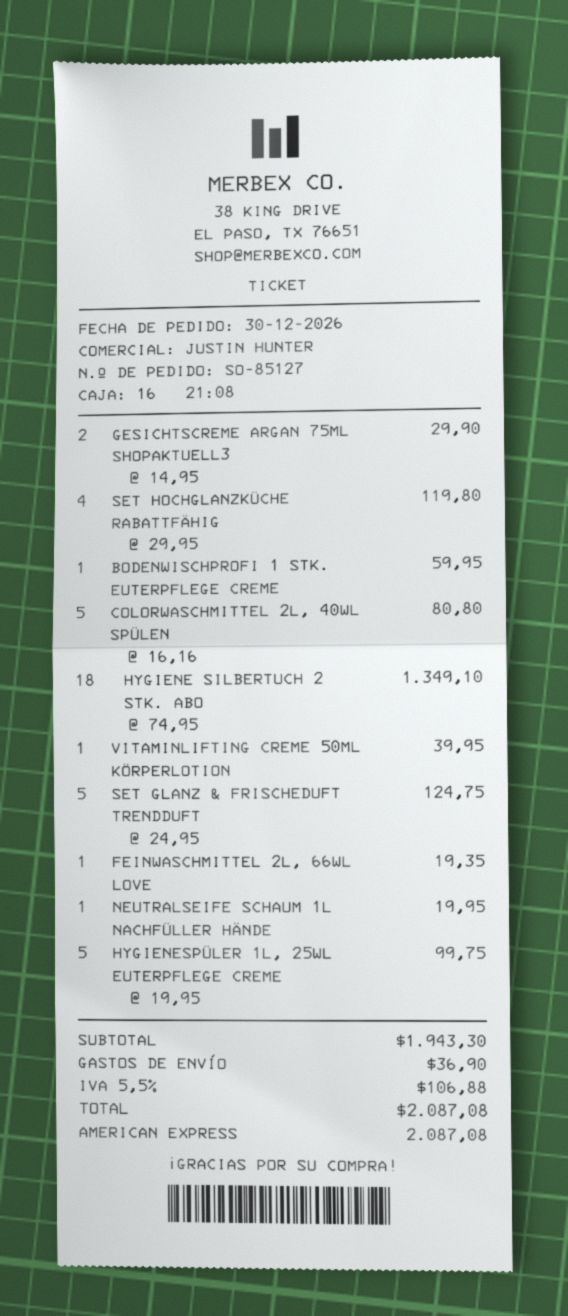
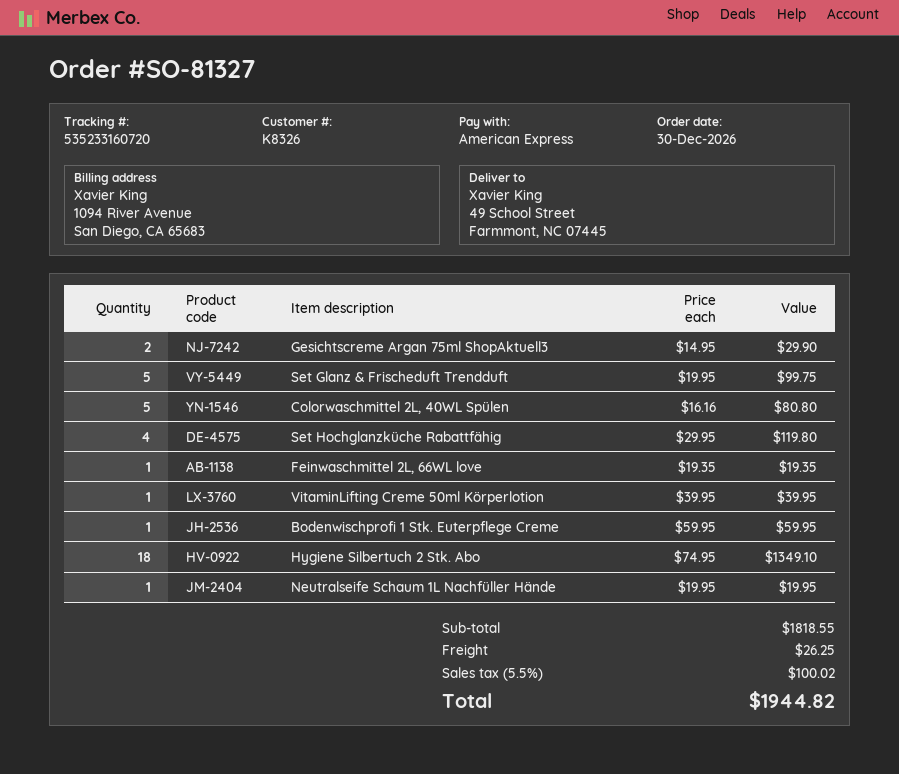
order number: SO-85127 -> SO-81327
SET GLANZ & FRISCHEDUFT TRENDDUFT: 5 x 24.95 = 124.75 -> 5 x 19.95 = 99.75
HYGIENESPÜLER 1L, 25WL EUTERPFLEGE CREME: 5 x 19.95 = 99.75 -> none
subtotal: 1943.30 -> 1818.55
shipping: 36.90 -> 26.25
tax: 5.5% = 106.88 -> 5.5% = 100.02
total: 2087.08 -> 1944.82

